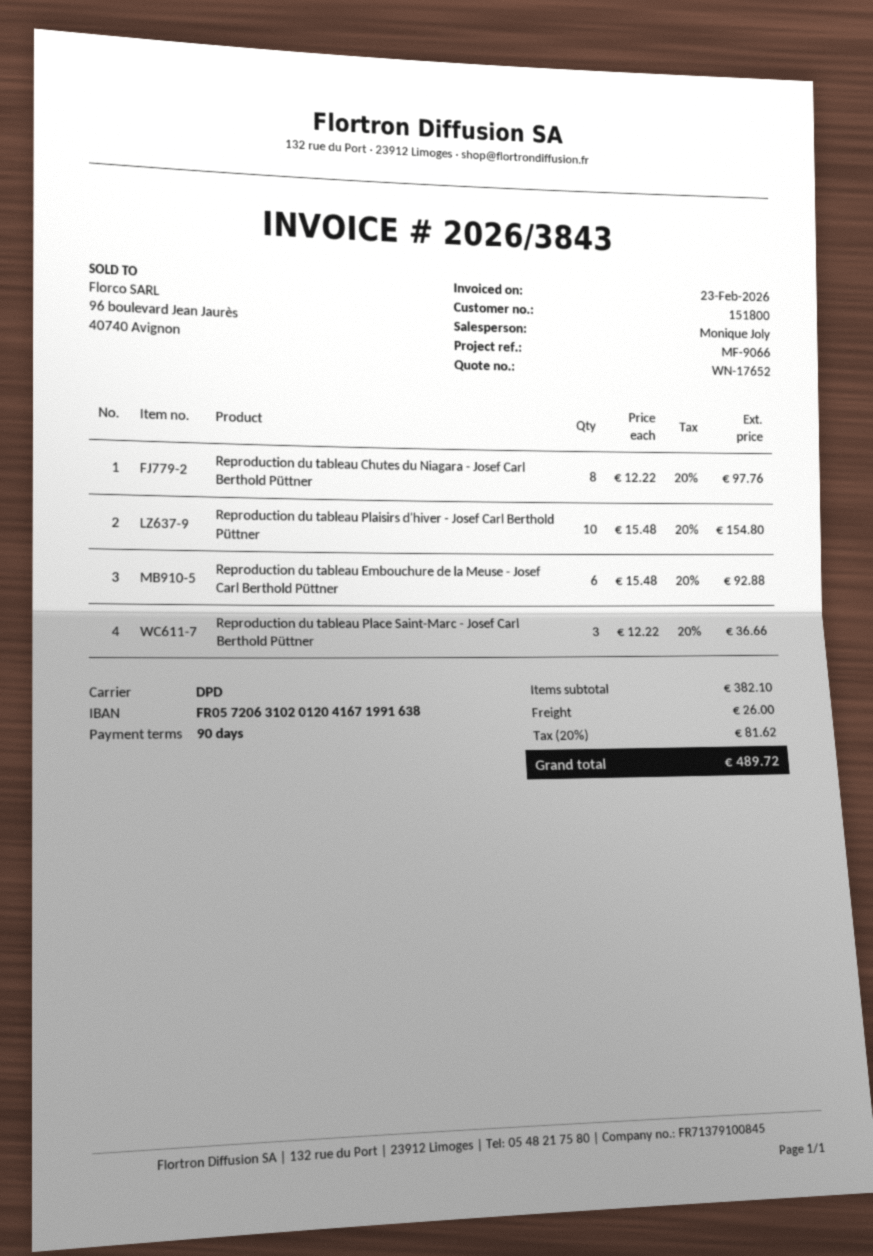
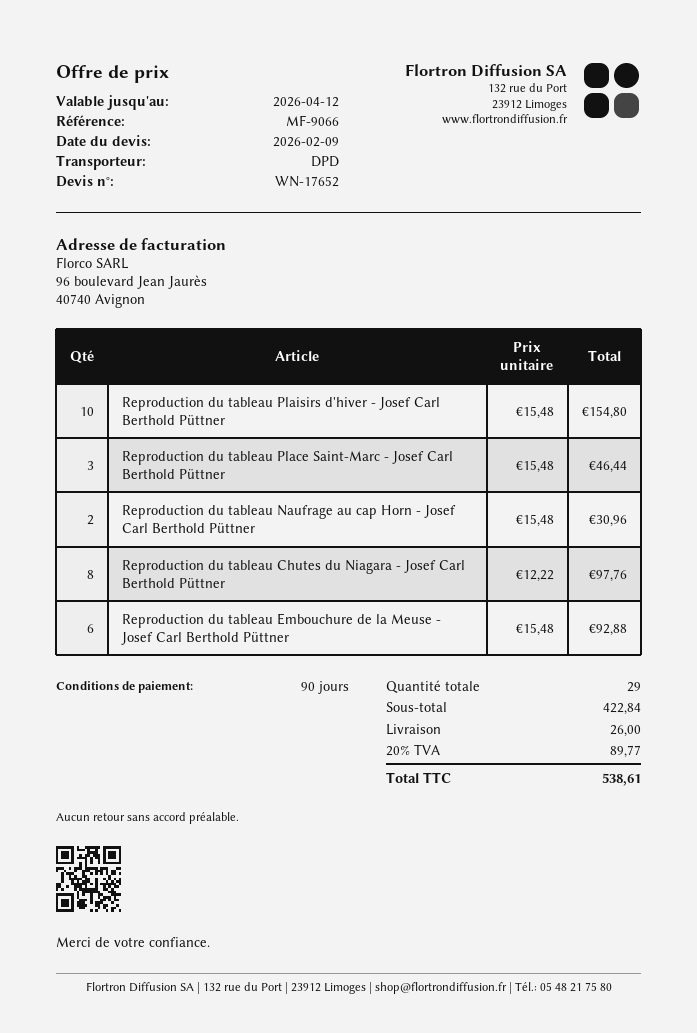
Reproduction du tableau Place Saint-Marc - Josef Carl Berthold Püttner: 3 x 12.22 = 36.66 -> 3 x 15.48 = 46.44
Reproduction du tableau Naufrage au cap Horn - Josef Carl Berthold Püttner: none -> 2 x 15.48 = 30.96
subtotal: 382.10 -> 422.84
tax: 20% = 81.62 -> 20% = 89.77
total: 489.72 -> 538.61

